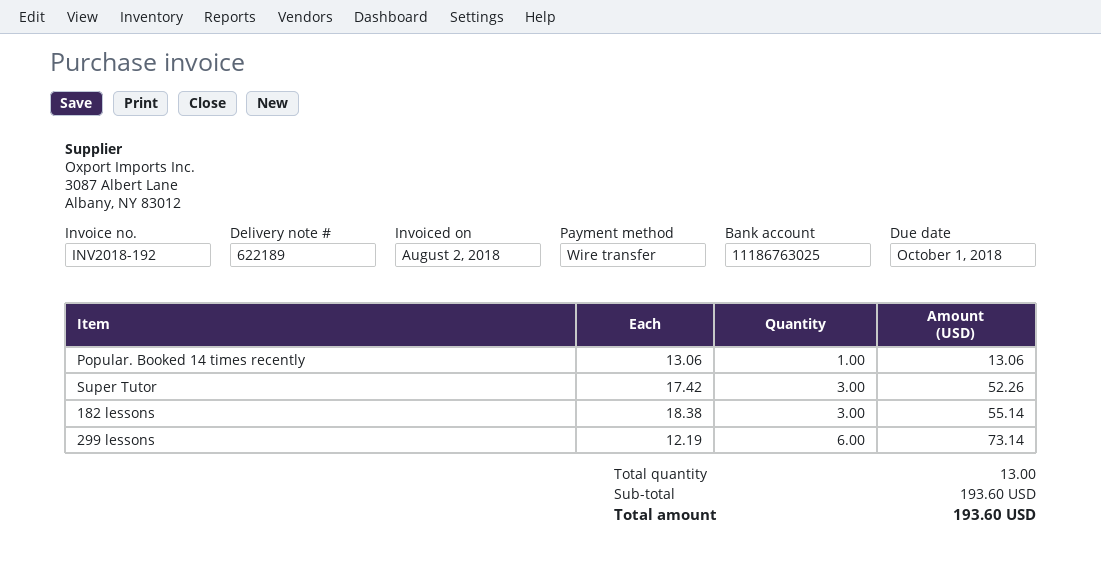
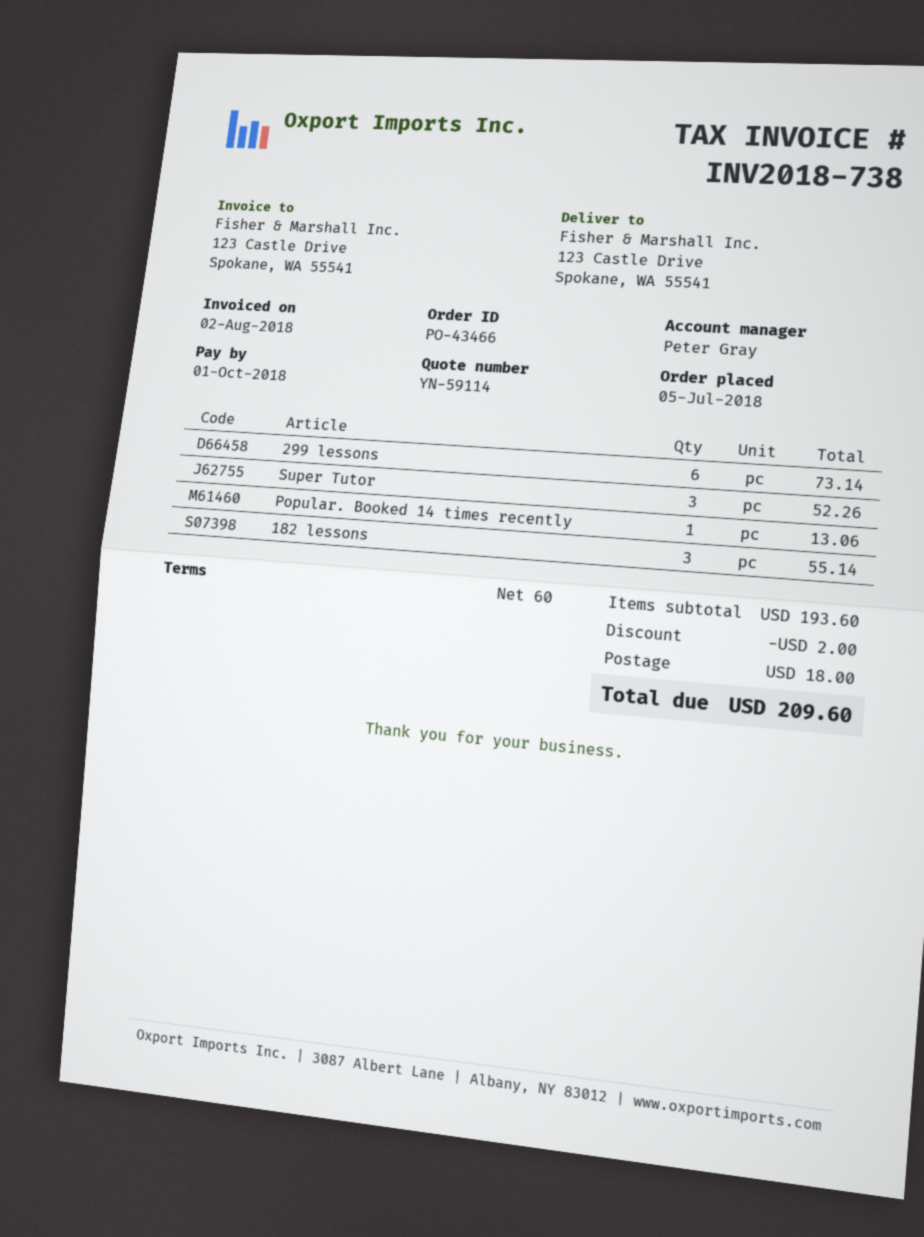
invoice number: INV2018-192 -> INV2018-738
discount: none -> 2.00
shipping: none -> 18.00
total: 193.60 -> 209.60

